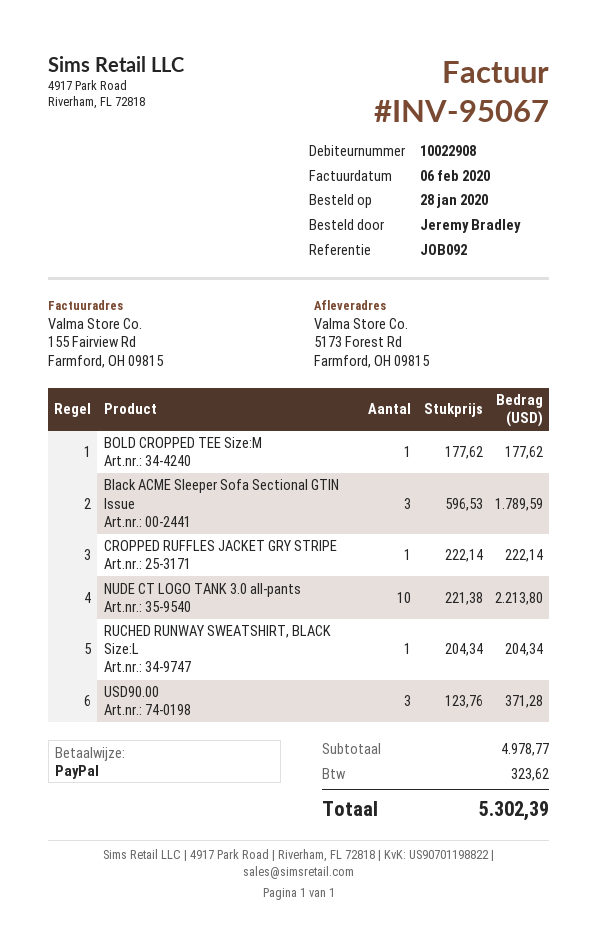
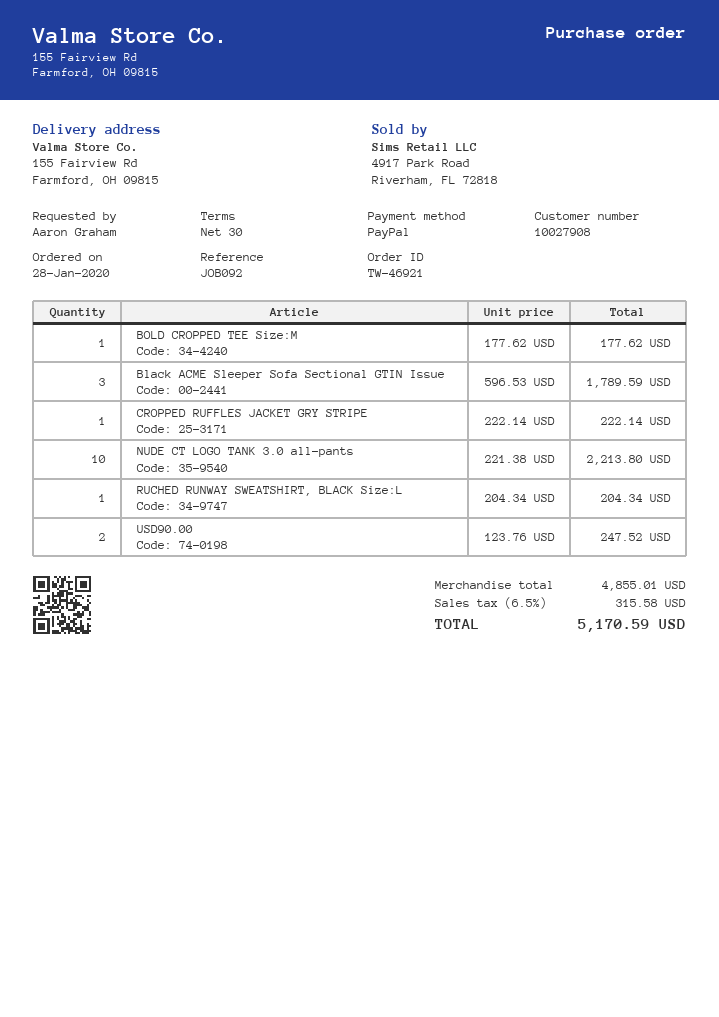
customer number: 10022908 -> 10027908
ordered by: Jeremy Bradley -> Aaron Graham
ship to: 5173 Forest Rd, Farmford, OH 09815 -> 155 Fairview Rd, Farmford, OH 09815
USD90.00: 3 x 123.76 = 371.28 -> 2 x 123.76 = 247.52
subtotal: 4978.77 -> 4855.01
tax: 323.62 -> 315.58
total: 5302.39 -> 5170.59

